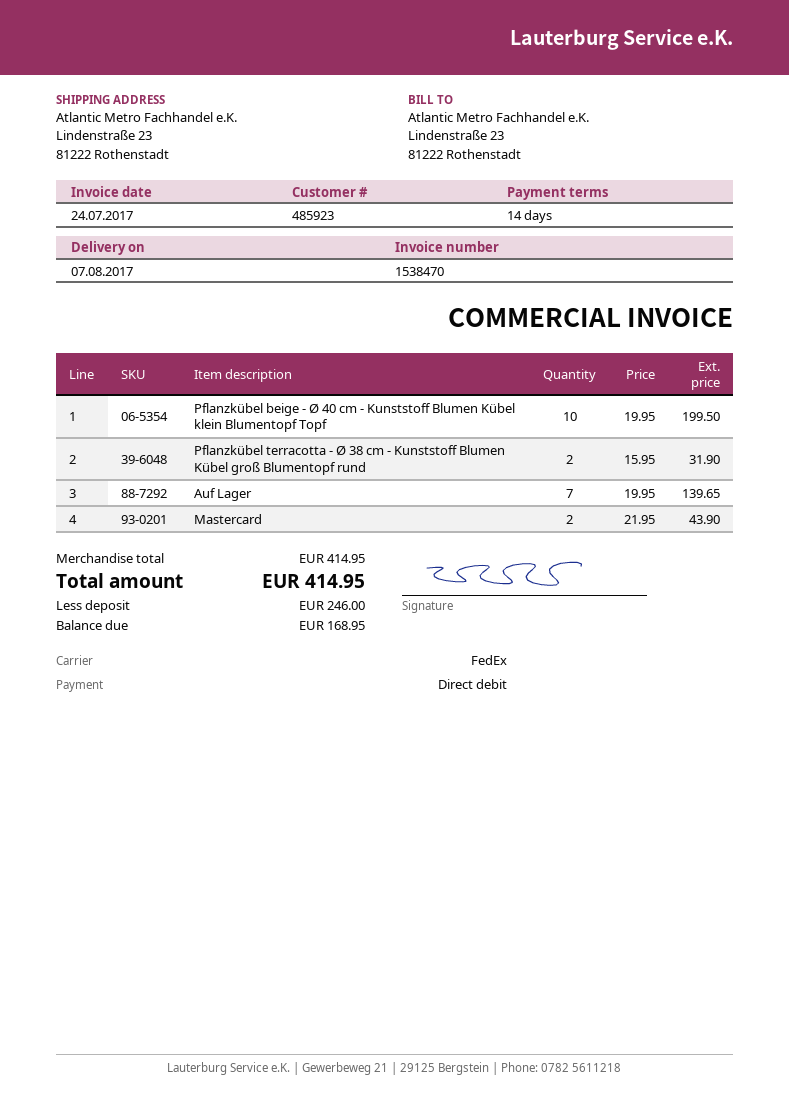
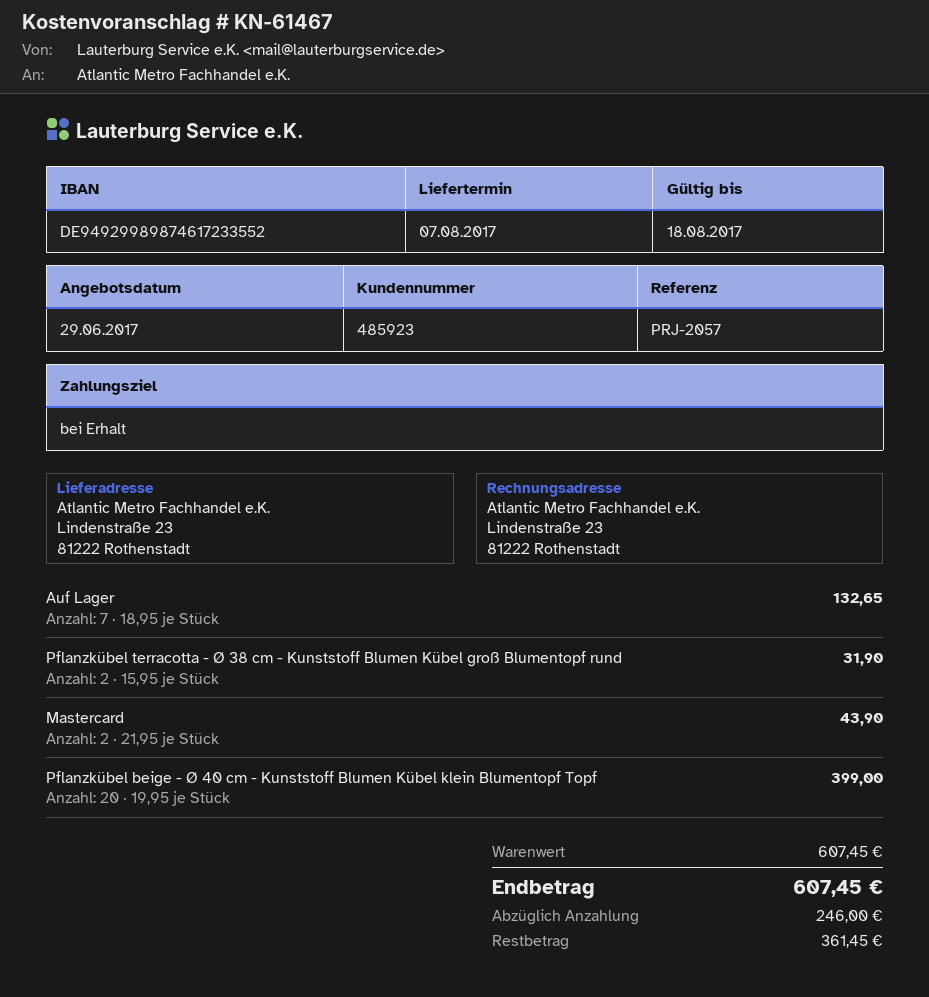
payment terms: 14 days -> on receipt
Pflanzkübel beige - Ø 40 cm - Kunststoff Blumen Kübel klein Blumentopf Topf: 10 x 19.95 = 199.50 -> 20 x 19.95 = 399.00
Auf Lager: 7 x 19.95 = 139.65 -> 7 x 18.95 = 132.65
subtotal: 414.95 -> 607.45
total: 414.95 -> 607.45
balance: 168.95 -> 361.45

